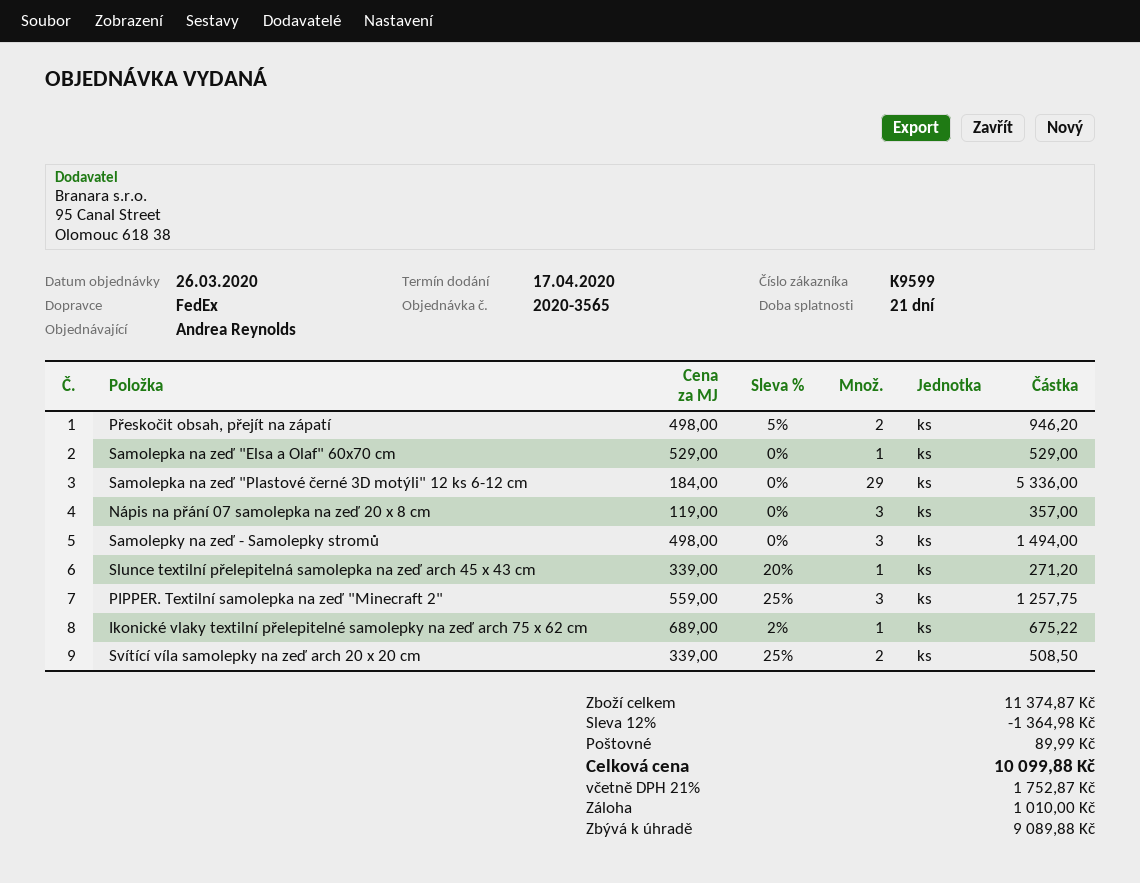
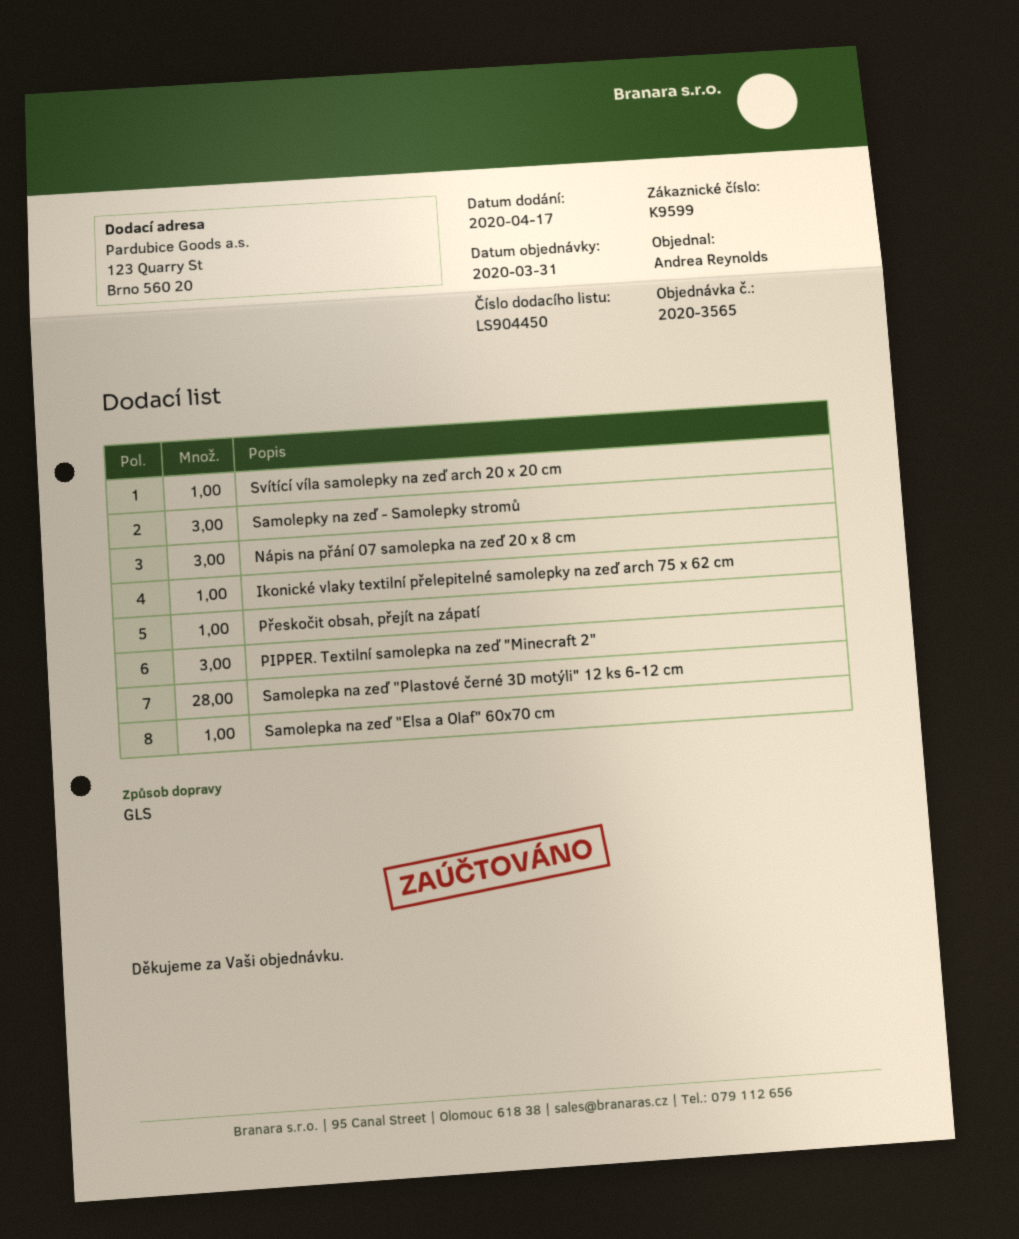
order date: 2020-03-26 -> 2020-03-31
shipping method: FedEx -> GLS
Přeskočit obsah, přejít na zápatí: 2 -> 1
Samolepka na zeď "Plastové černé 3D motýli" 12 ks 6-12 cm: 29 -> 28
Slunce textilní přelepitelná samolepka na zeď arch 45 x 43 cm: 1 -> none
Svítící víla samolepky na zeď arch 20 x 20 cm: 2 -> 1

